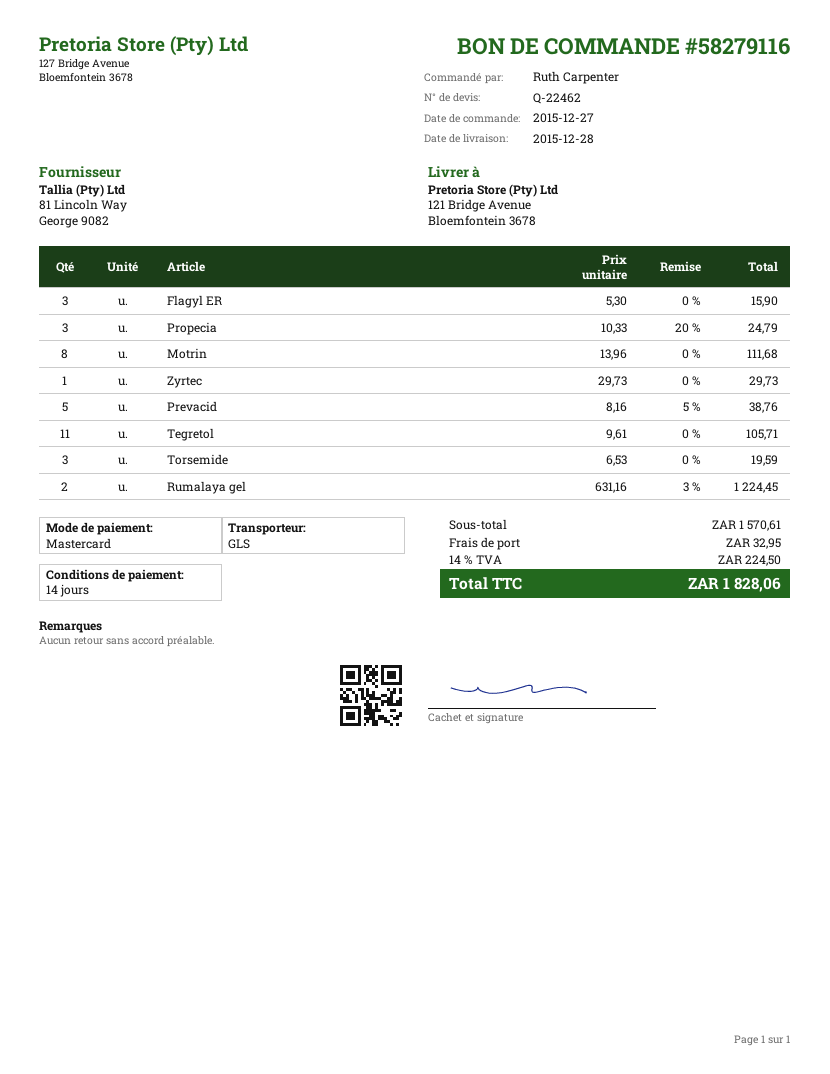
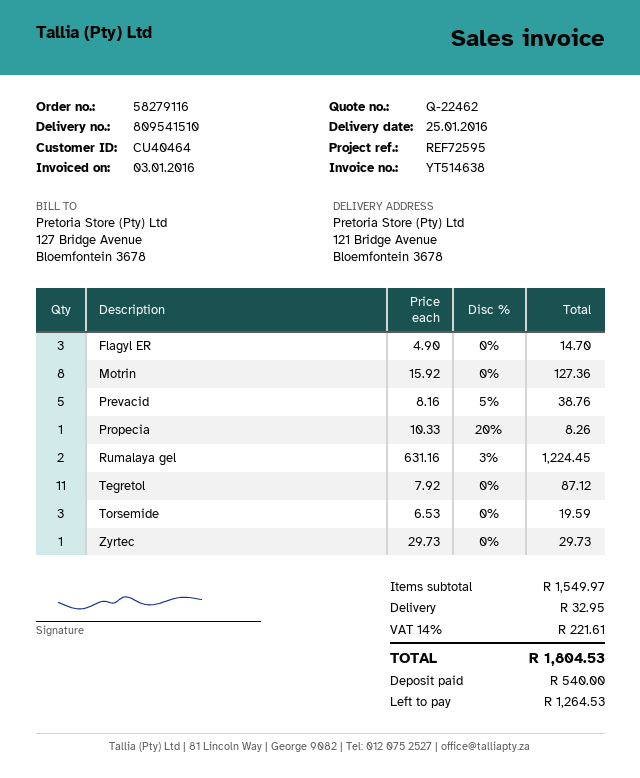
delivery date: 2015-12-28 -> 2016-01-25
Flagyl ER: 3 x 5.30 = 15.90 -> 3 x 4.90 = 14.70
Propecia: 3 x 10.33 - 20% = 24.79 -> 1 x 10.33 - 20% = 8.26
Motrin: 8 x 13.96 = 111.68 -> 8 x 15.92 = 127.36
Tegretol: 11 x 9.61 = 105.71 -> 11 x 7.92 = 87.12
subtotal: 1570.61 -> 1549.97
tax: 14% = 224.50 -> 14% = 221.61
total: 1828.06 -> 1804.53

